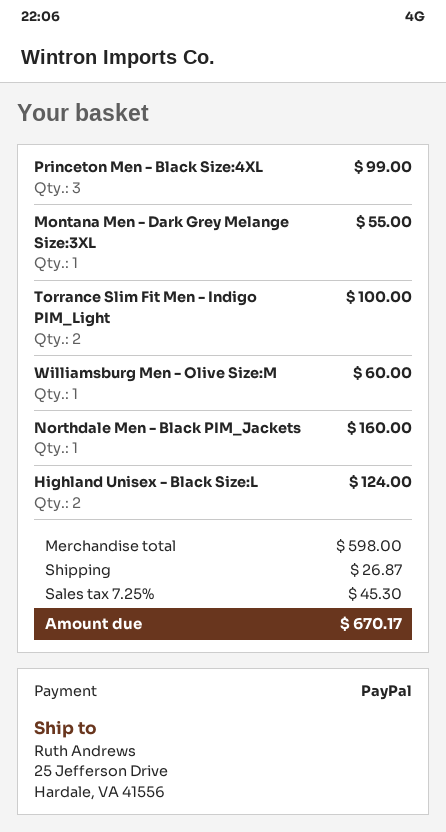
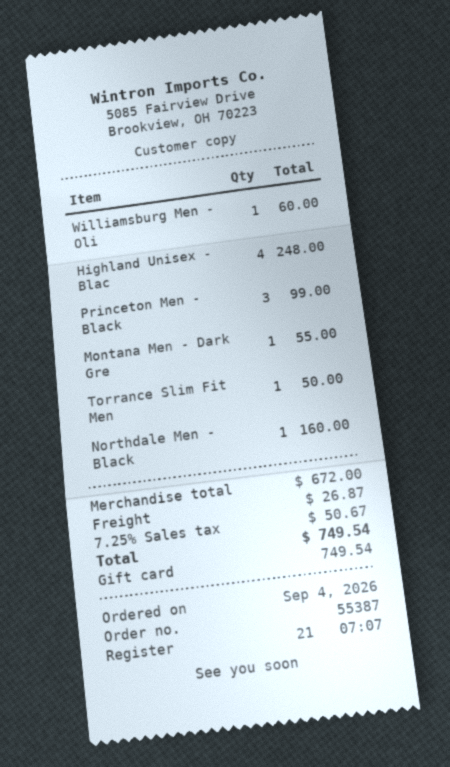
payment method: PayPal -> gift card
Torrance Slim Fit Men - Indigo PIM_Light: 2 for 100.00 -> 1 for 50.00
Highland Unisex - Black Size:L: 2 for 124.00 -> 4 for 248.00
subtotal: 598.00 -> 672.00
tax: 7.25% = 45.30 -> 7.25% = 50.67
total: 670.17 -> 749.54

